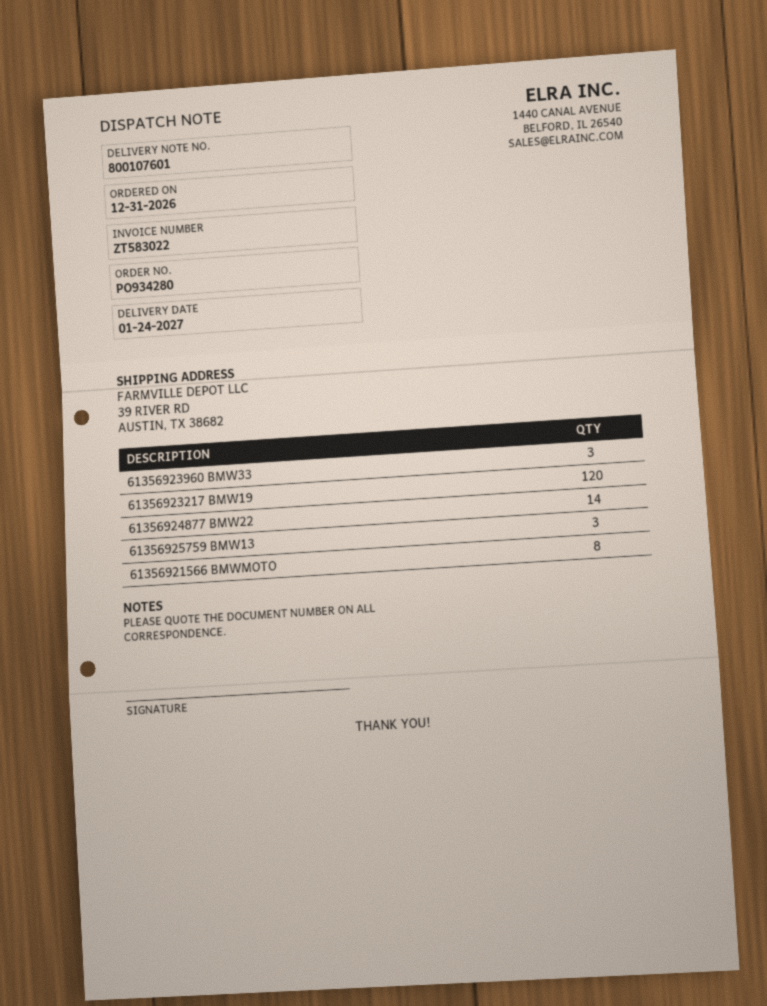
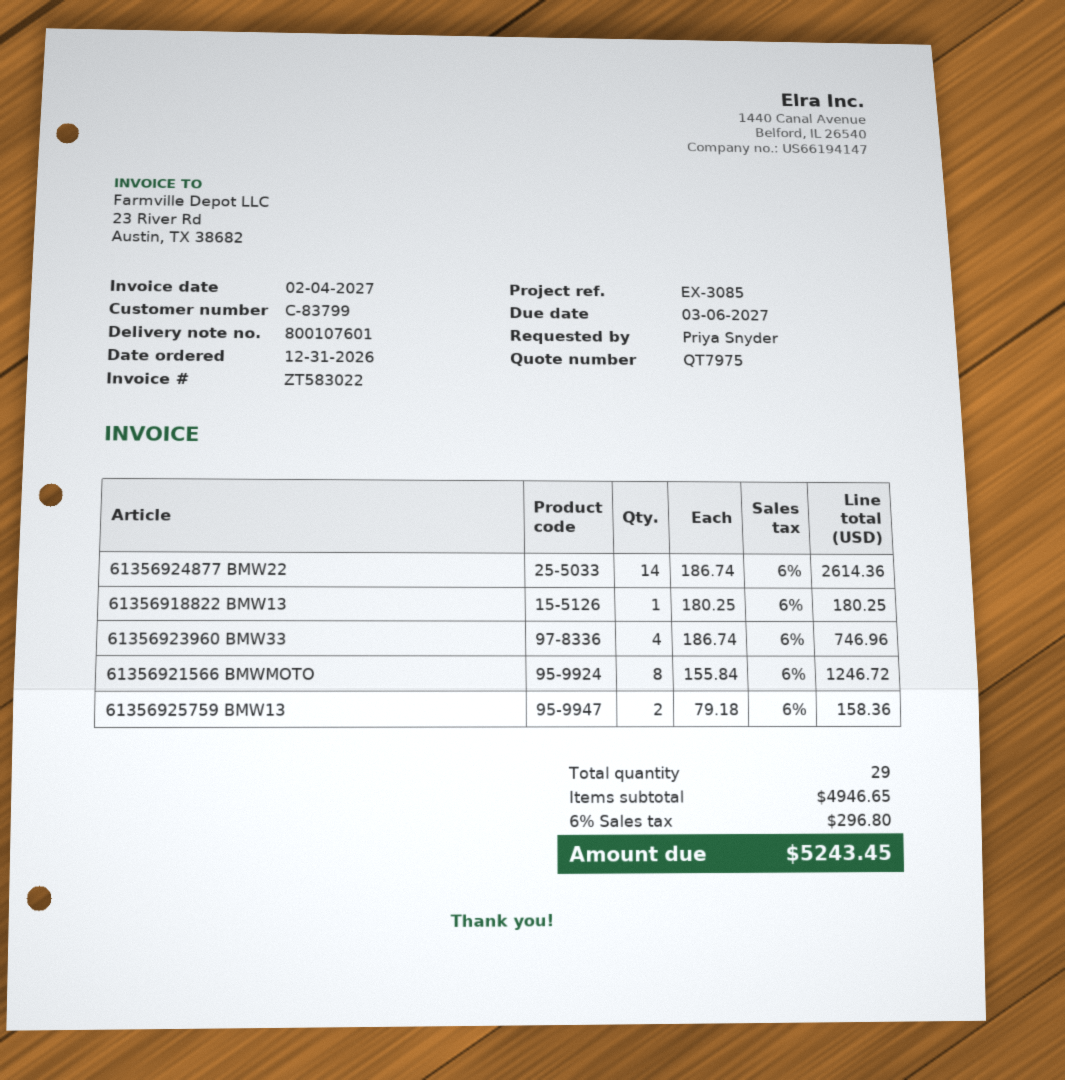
61356923960 BMW33: 3 -> 4
61356923217 BMW19: 120 -> none
61356925759 BMW13: 3 -> 2
61356918822 BMW13: none -> 1

